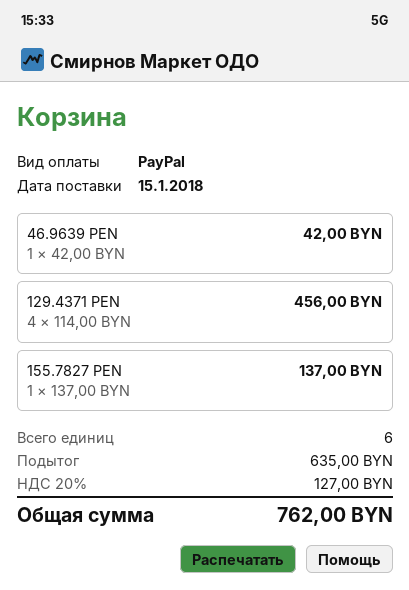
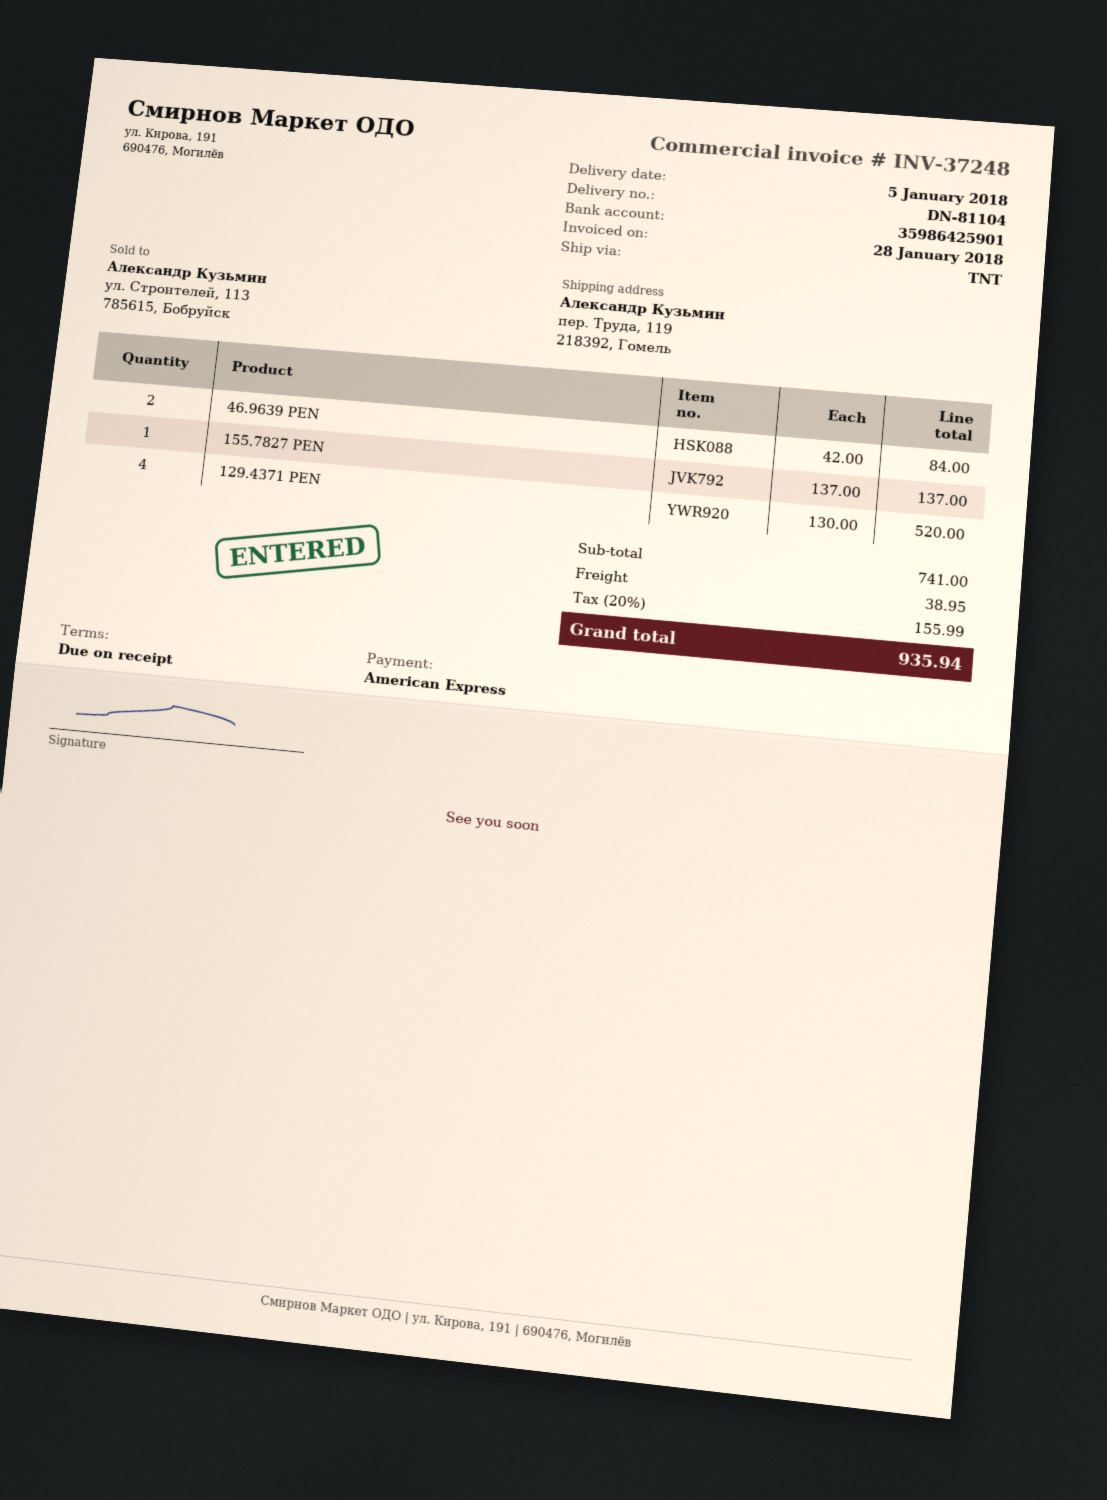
delivery date: 2018-01-15 -> 2018-01-05
payment method: PayPal -> American Express
46.9639 PEN: 1 x 42.00 = 42.00 -> 2 x 42.00 = 84.00
129.4371 PEN: 4 x 114.00 = 456.00 -> 4 x 130.00 = 520.00
subtotal: 635.00 -> 741.00
shipping: none -> 38.95
tax: 20% = 127.00 -> 20% = 155.99
total: 762.00 -> 935.94

